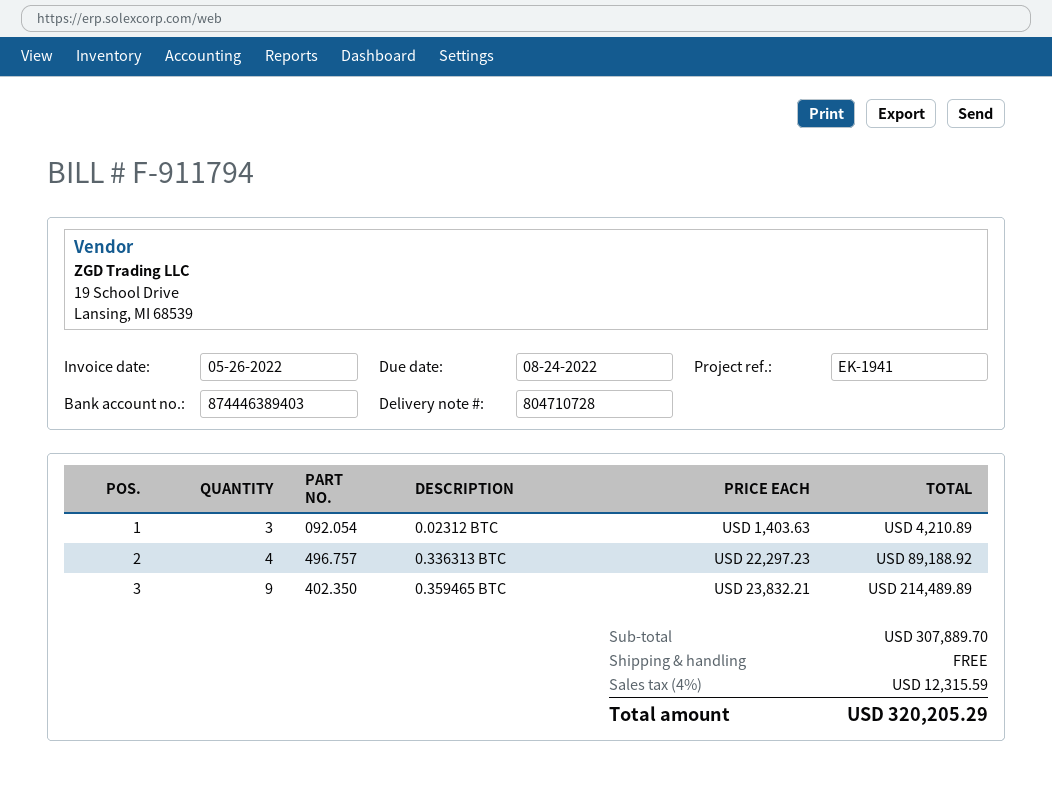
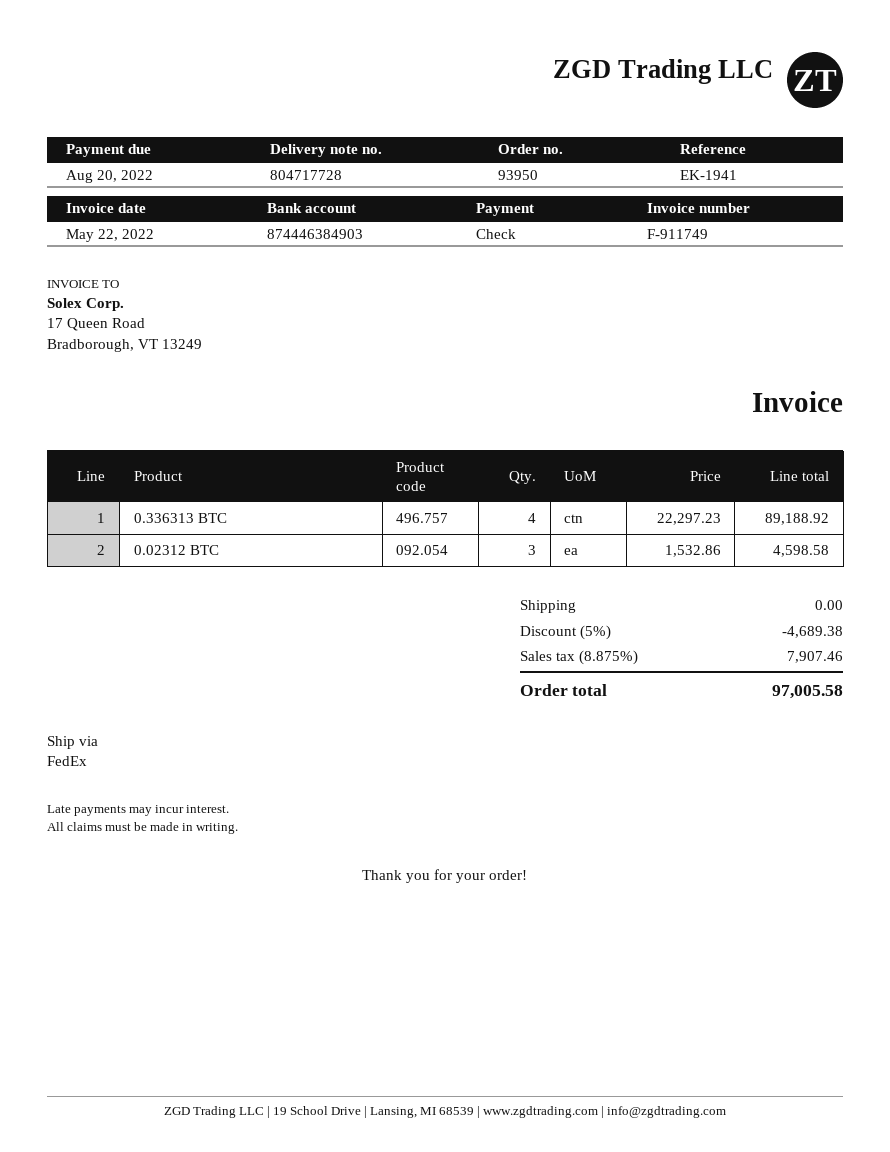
delivery note number: 804710728 -> 804717728
invoice number: F-911794 -> F-911749
invoice date: 2022-05-26 -> 2022-05-22
due date: 2022-08-24 -> 2022-08-20
bank account: 874446389403 -> 874446384903
0.02312 BTC: 3 x 1403.63 = 4210.89 -> 3 x 1532.86 = 4598.58
0.359465 BTC: 9 x 23832.21 = 214489.89 -> none
discount: none -> 5% = 4689.38
tax: 4% = 12315.59 -> 8.875% = 7907.46
total: 320205.29 -> 97005.58

